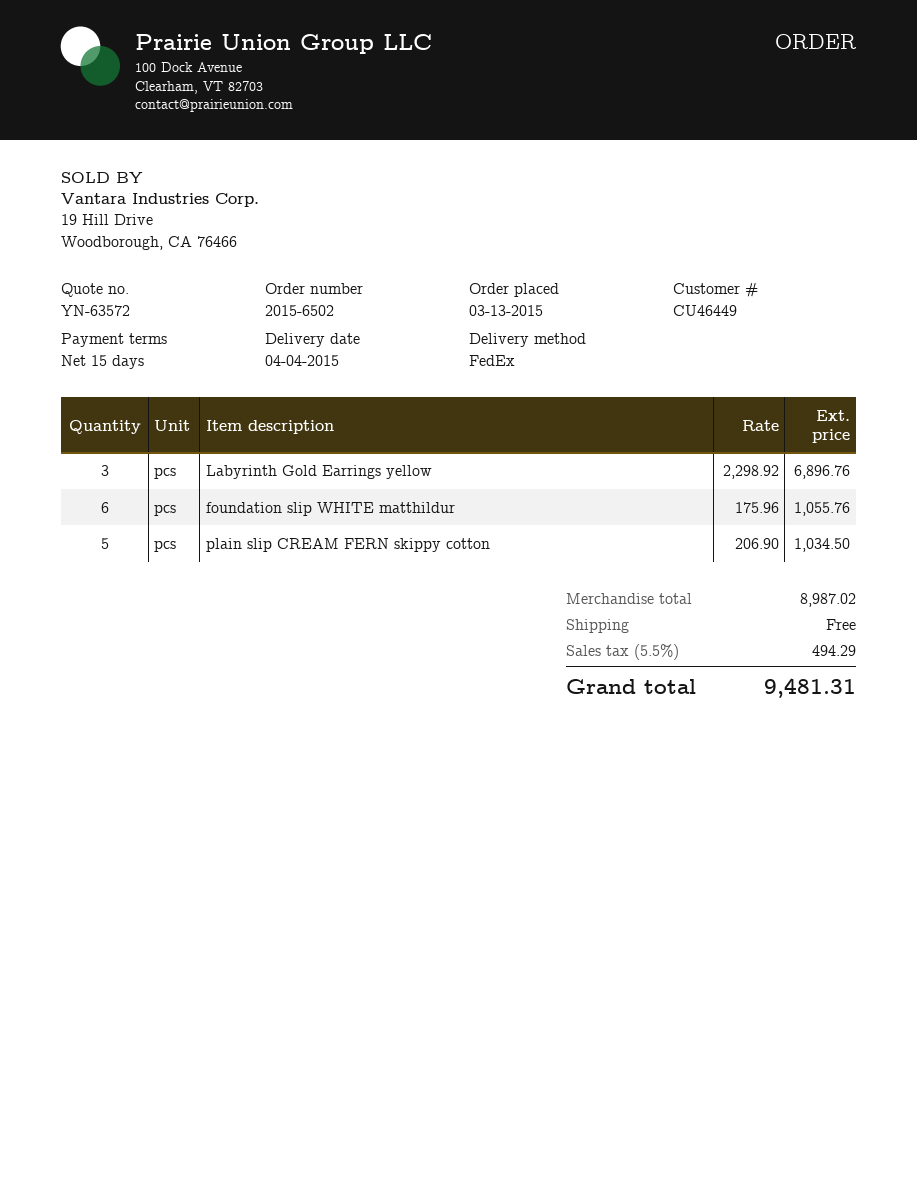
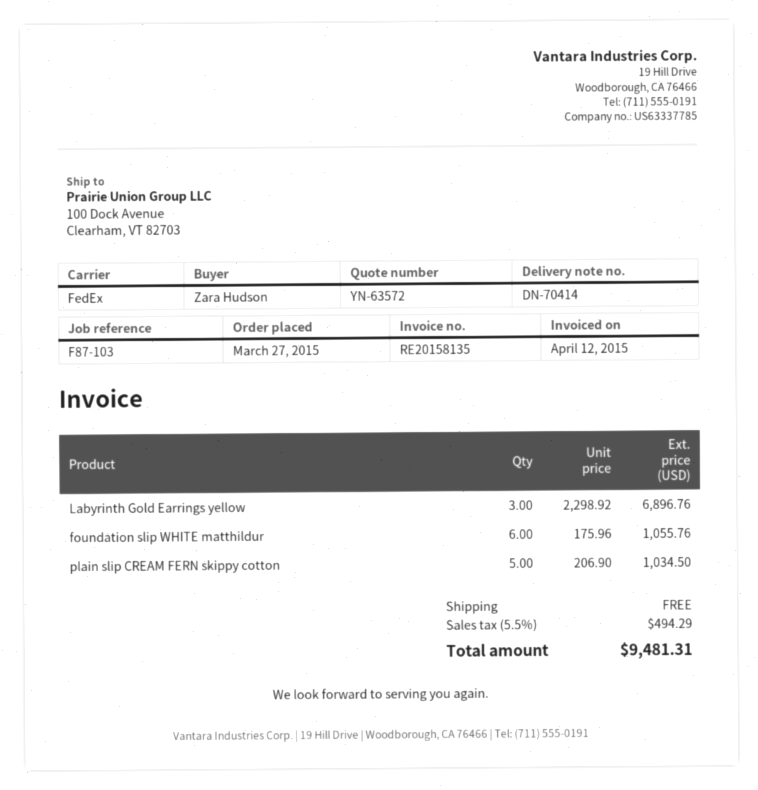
order date: 2015-03-13 -> 2015-03-27

